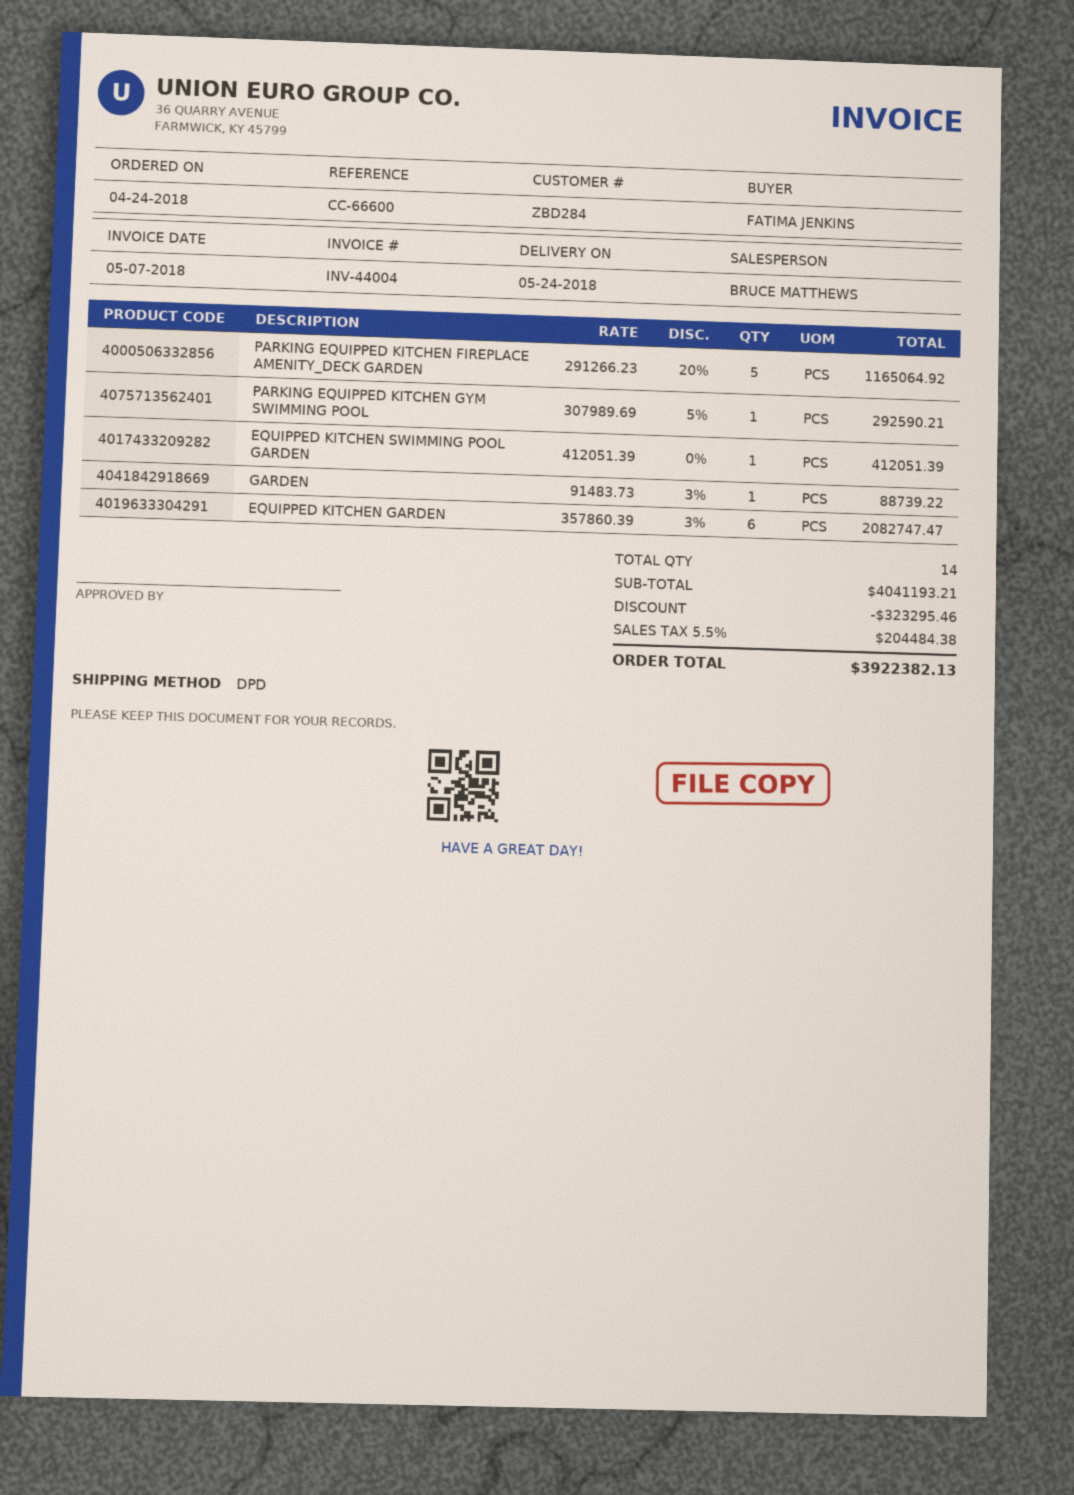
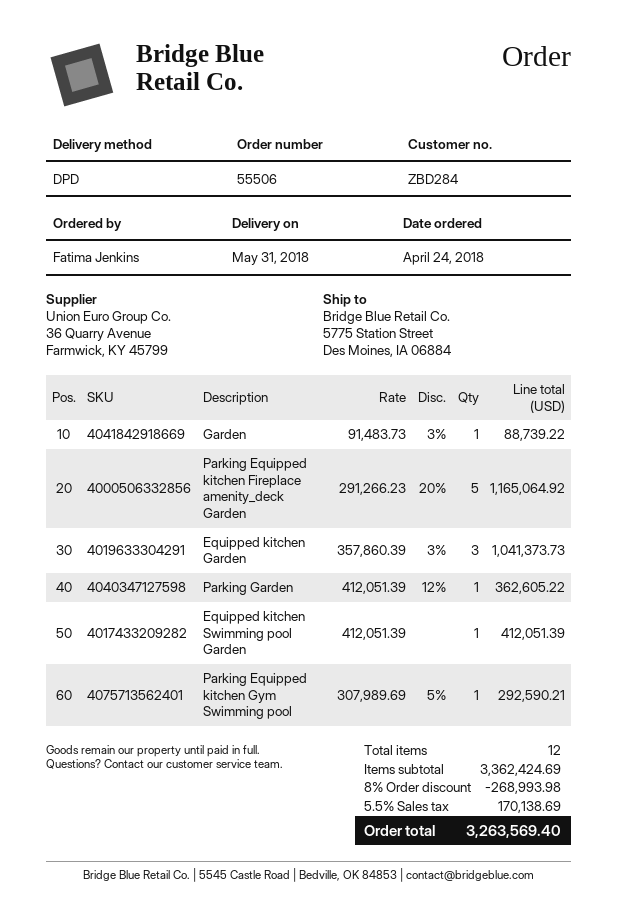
delivery date: 2018-05-24 -> 2018-05-31
EQUIPPED KITCHEN GARDEN: 6 x 357860.39 - 3% = 2082747.47 -> 3 x 357860.39 - 3% = 1041373.73
Parking Garden: none -> 1 x 412051.39 - 12% = 362605.22
total quantity: 14 -> 12
subtotal: 4041193.21 -> 3362424.69
discount: 323295.46 -> 268993.98
tax: 5.5% = 204484.38 -> 5.5% = 170138.69
total: 3922382.13 -> 3263569.40

